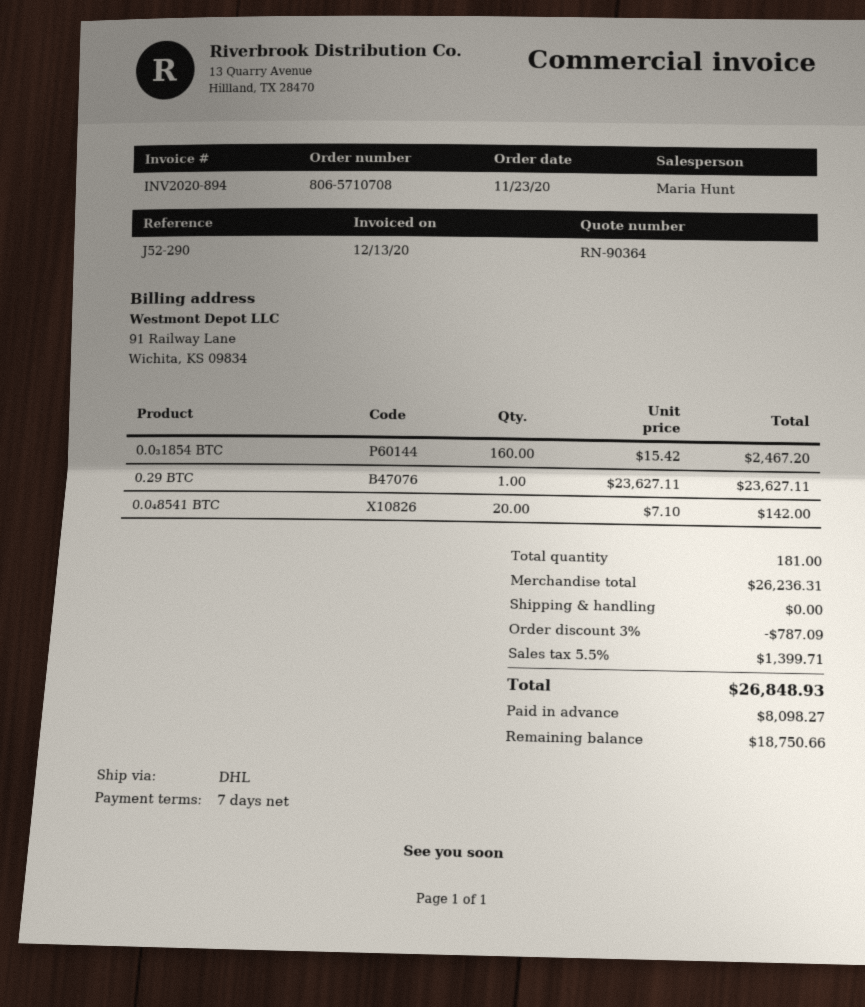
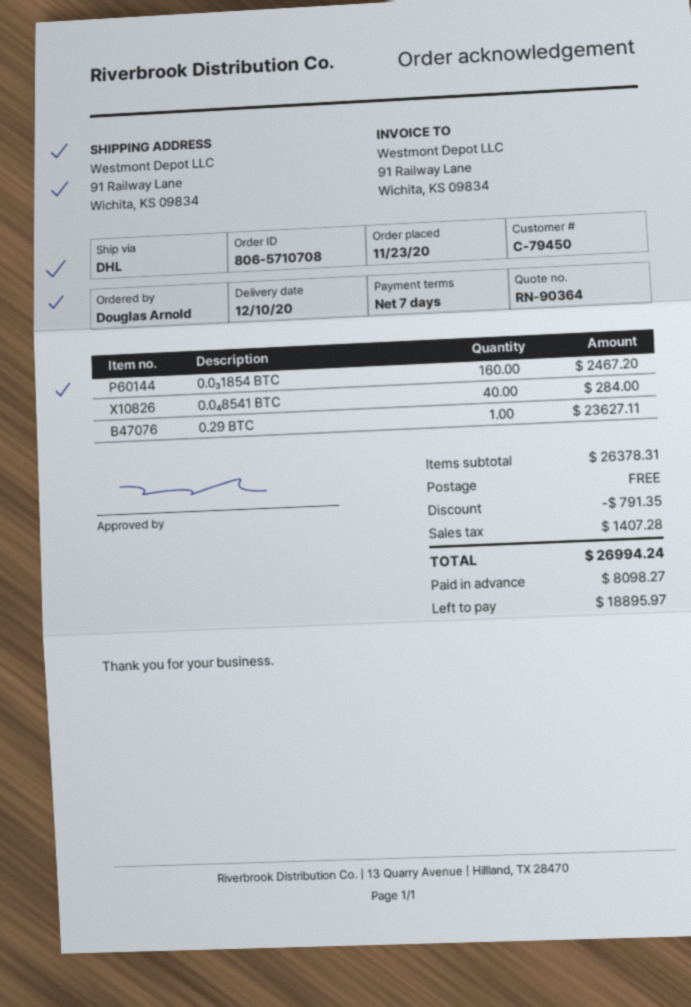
0.0₄8541 BTC: 20 for 142.00 -> 40 for 284.00
subtotal: 26236.31 -> 26378.31
discount: 787.09 -> 791.35
tax: 1399.71 -> 1407.28
total: 26848.93 -> 26994.24
balance: 18750.66 -> 18895.97

